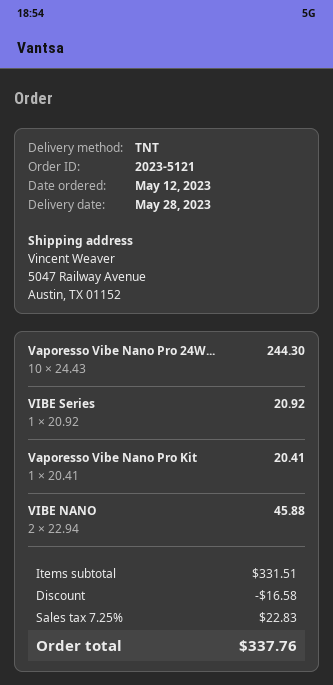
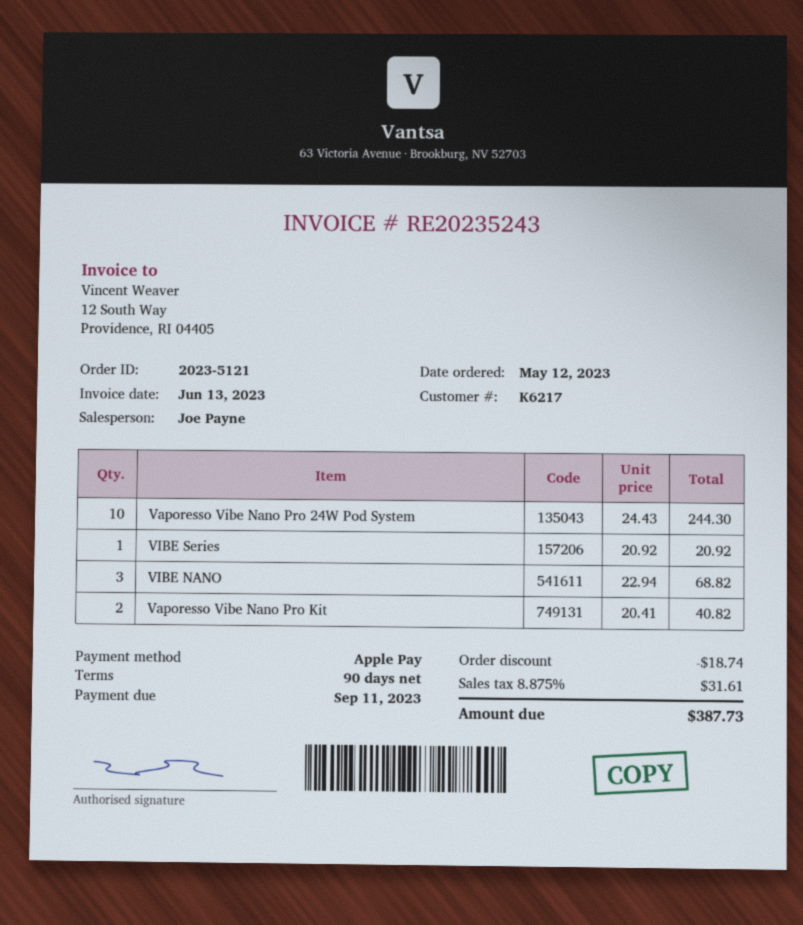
Vaporesso Vibe Nano Pro Kit: 1 x 20.41 = 20.41 -> 2 x 20.41 = 40.82
VIBE NANO: 2 x 22.94 = 45.88 -> 3 x 22.94 = 68.82
discount: 16.58 -> 18.74
tax: 7.25% = 22.83 -> 8.875% = 31.61
total: 337.76 -> 387.73

